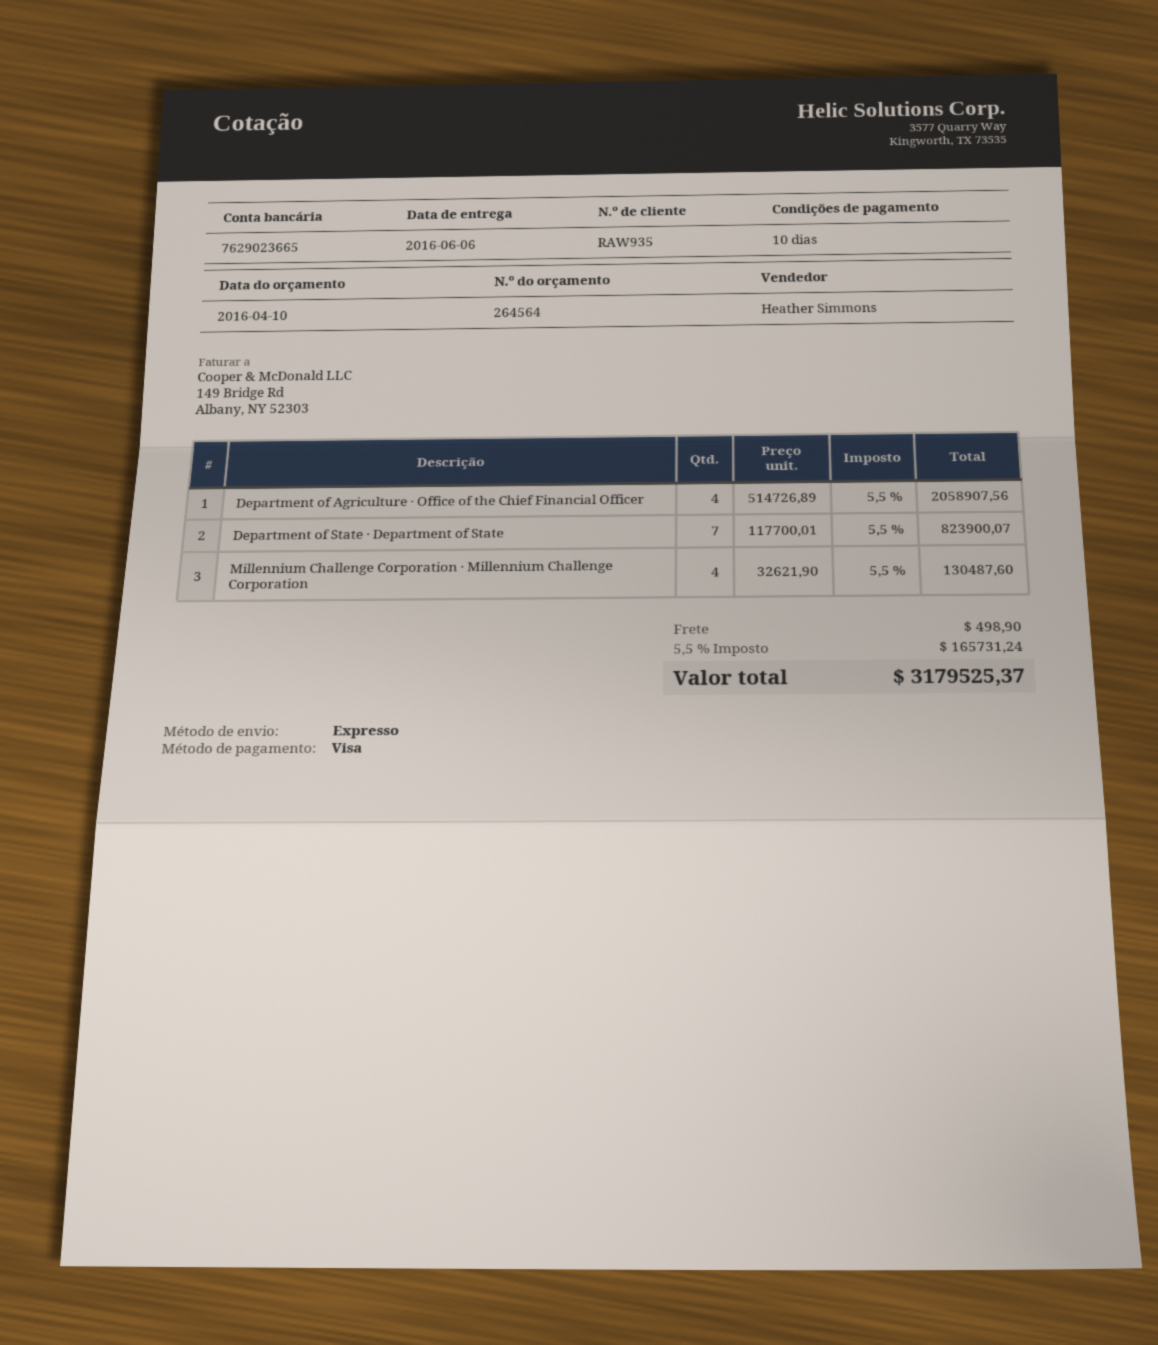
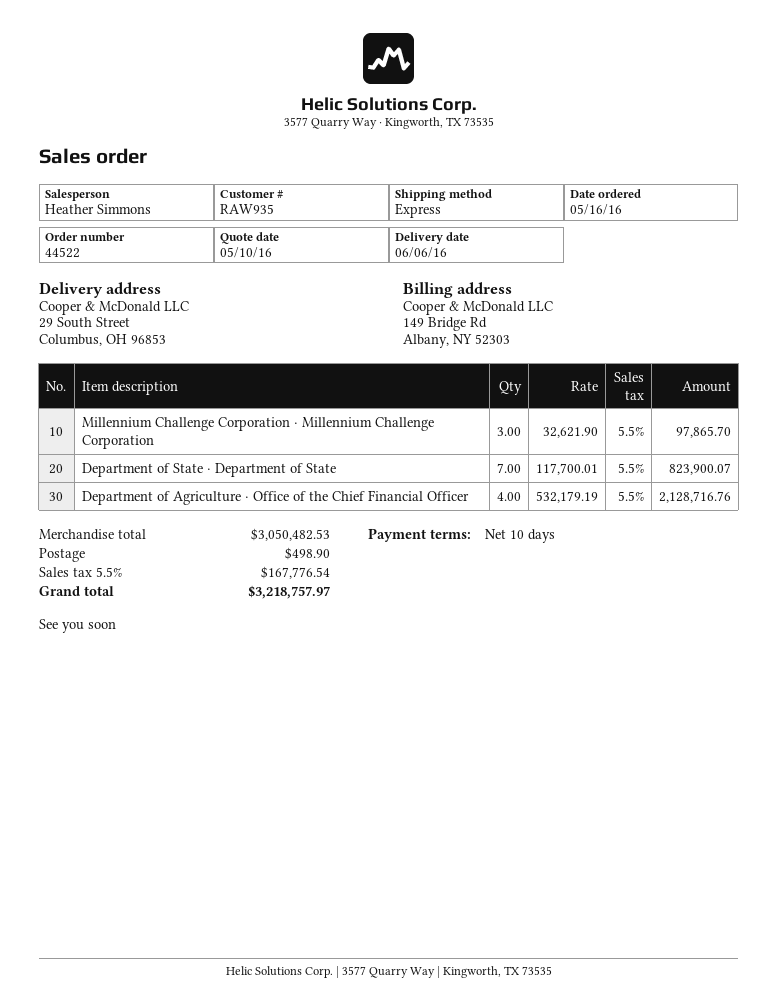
quote date: 2016-04-10 -> 2016-05-10
Department of Agriculture · Office of the Chief Financial Officer: 4 x 514726.89 = 2058907.56 -> 4 x 532179.19 = 2128716.76
Millennium Challenge Corporation · Millennium Challenge Corporation: 4 x 32621.90 = 130487.60 -> 3 x 32621.90 = 97865.70
tax: 5.5% = 165731.24 -> 5.5% = 167776.54
total: 3179525.37 -> 3218757.97

